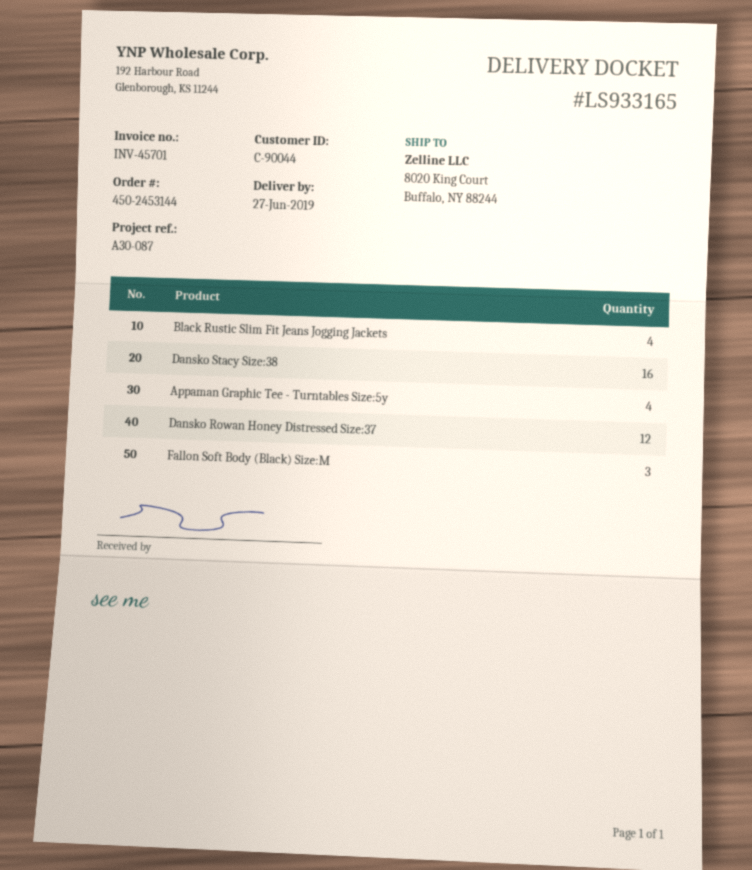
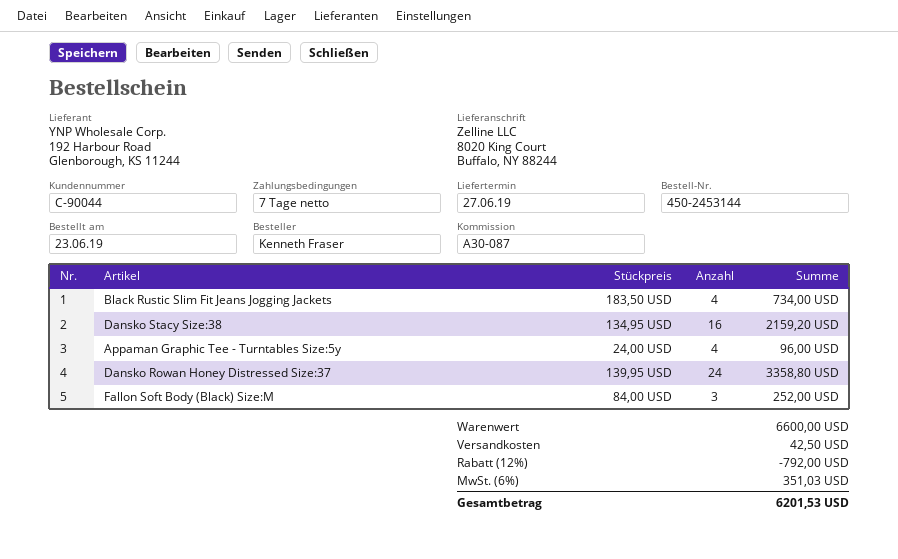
Dansko Rowan Honey Distressed Size:37: 12 -> 24

